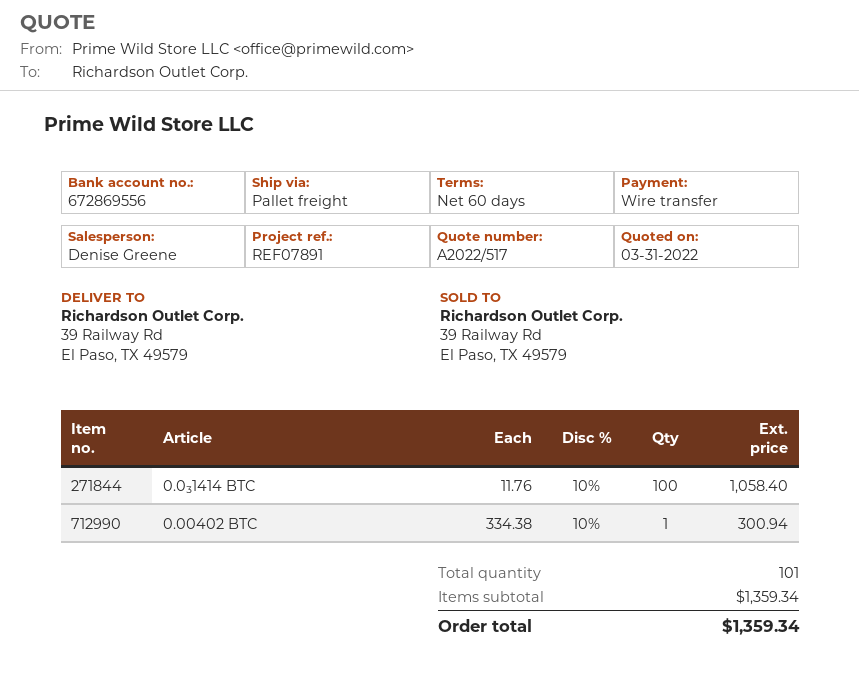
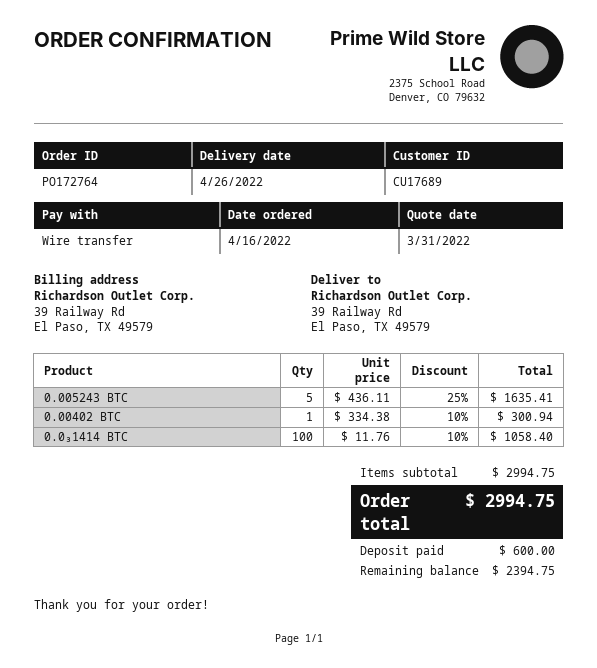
0.005243 BTC: none -> 5 x 436.11 - 25% = 1635.41
subtotal: 1359.34 -> 2994.75
total: 1359.34 -> 2994.75

